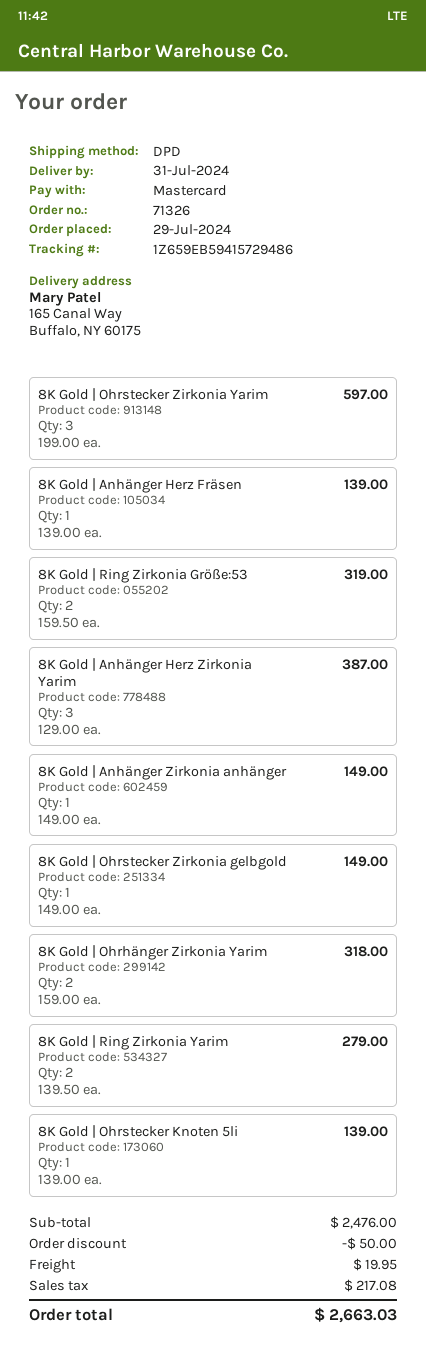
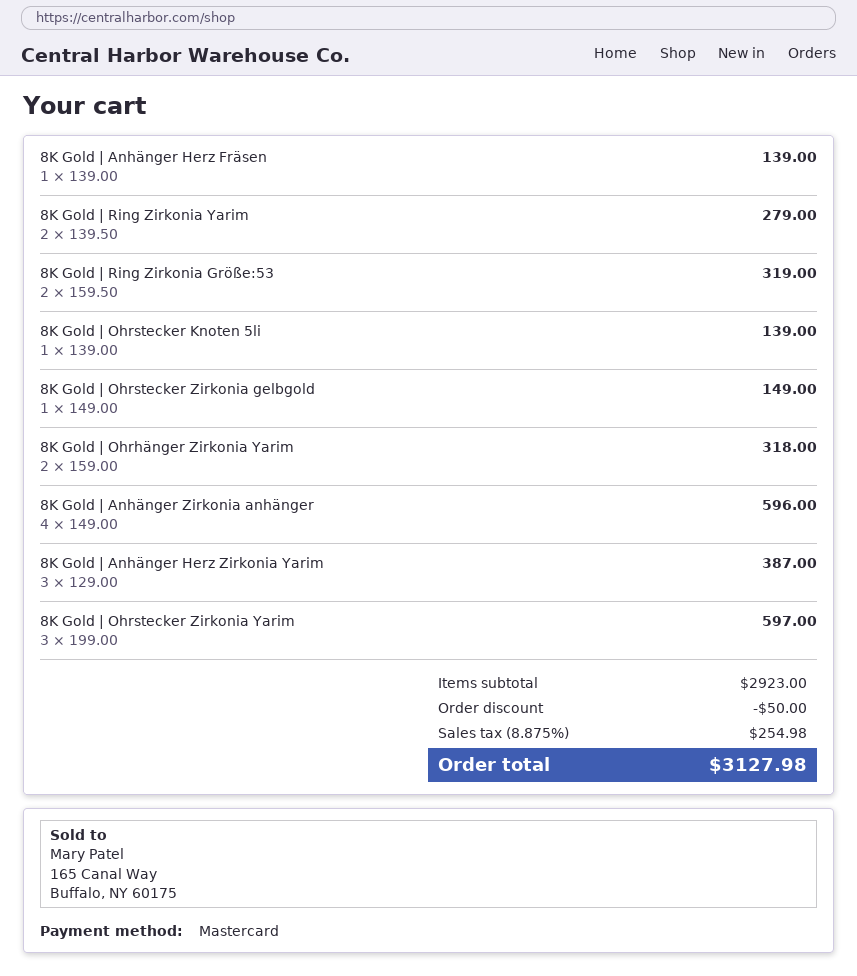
8K Gold | Anhänger Zirkonia anhänger: 1 x 149.00 = 149.00 -> 4 x 149.00 = 596.00
subtotal: 2476.00 -> 2923.00
shipping: 19.95 -> none
tax: 217.08 -> 254.98
total: 2663.03 -> 3127.98

